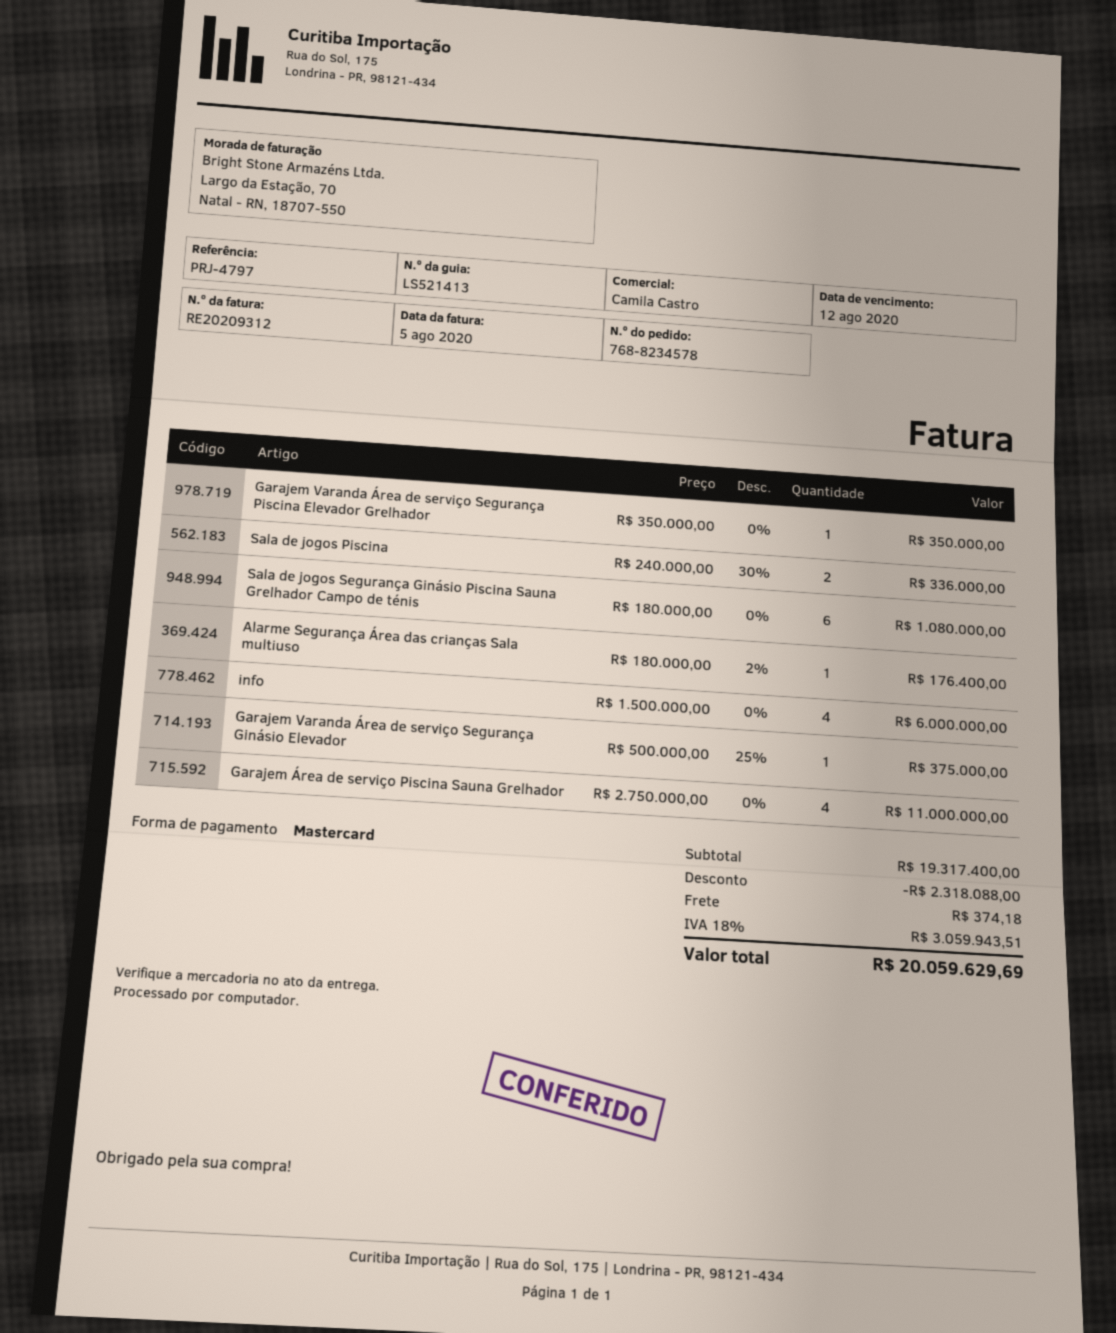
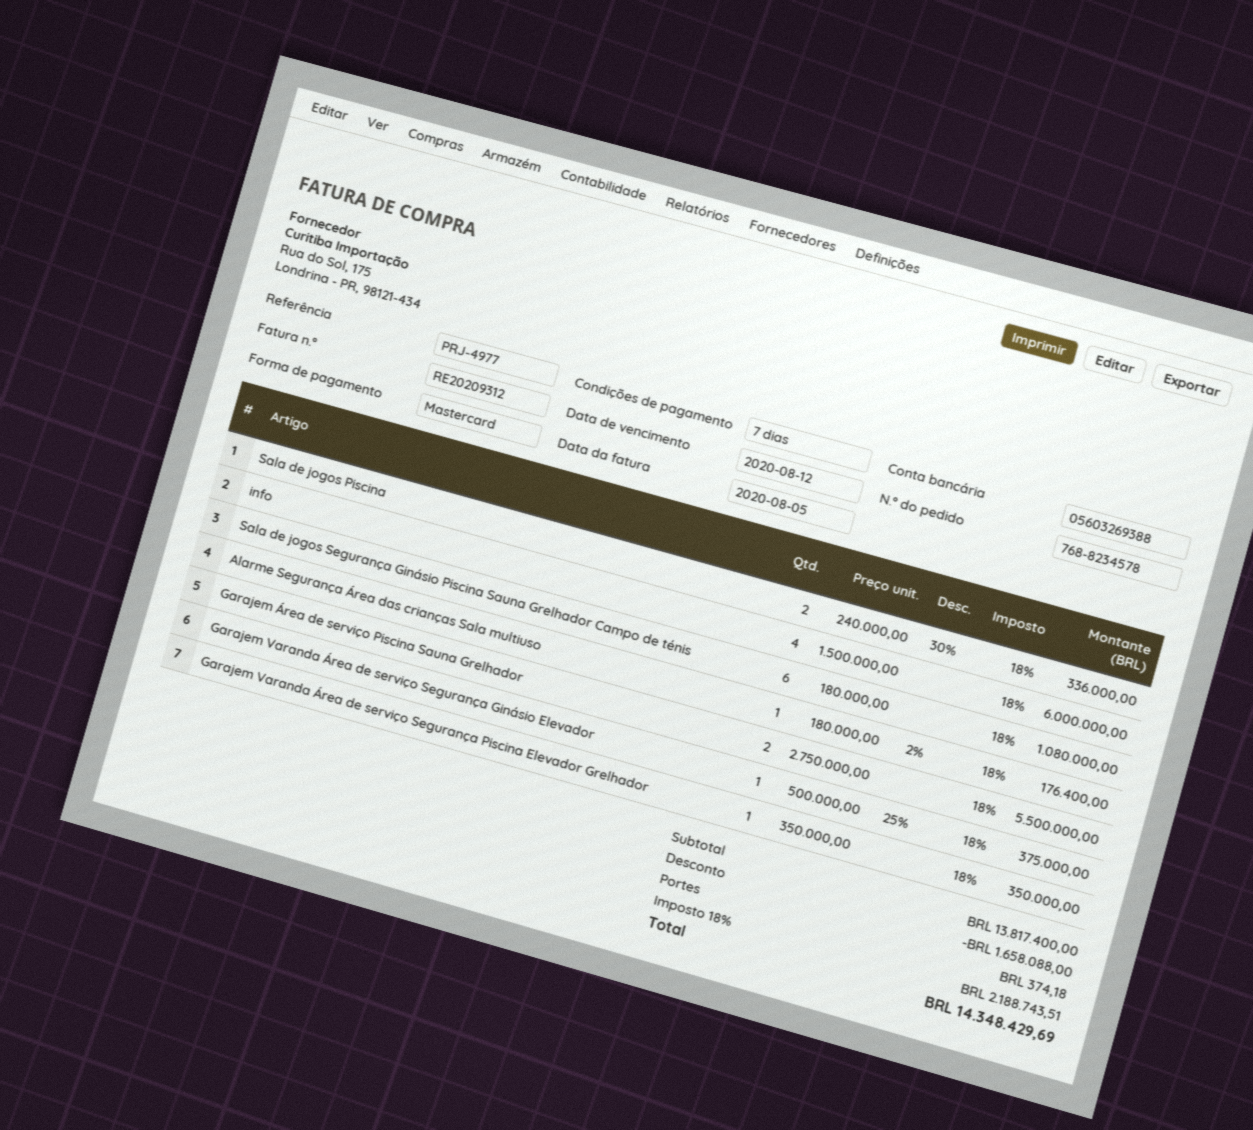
reference: PRJ-4797 -> PRJ-4977
Garajem Área de serviço Piscina Sauna Grelhador: 4 x 2750000.00 = 11000000.00 -> 2 x 2750000.00 = 5500000.00
subtotal: 19317400.00 -> 13817400.00
discount: 2318088.00 -> 1658088.00
tax: 18% = 3059943.51 -> 18% = 2188743.51
total: 20059629.69 -> 14348429.69

